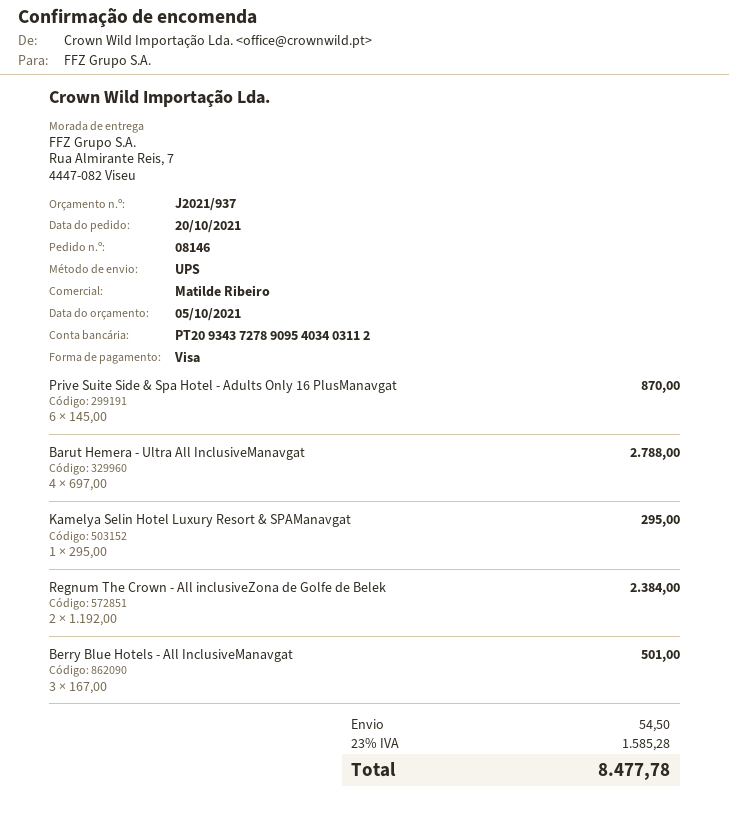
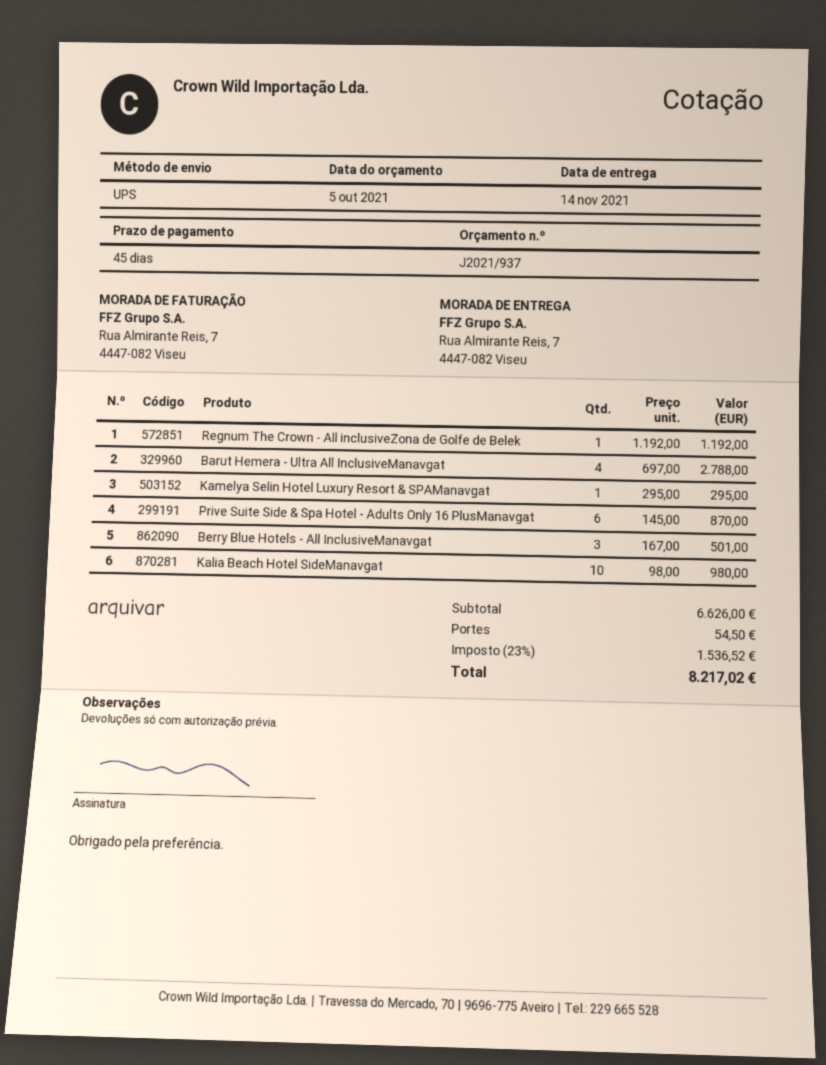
Regnum The Crown - All inclusiveZona de Golfe de Belek: 2 x 1192.00 = 2384.00 -> 1 x 1192.00 = 1192.00
Kalia Beach Hotel SideManavgat: none -> 10 x 98.00 = 980.00
tax: 23% = 1585.28 -> 23% = 1536.52
total: 8477.78 -> 8217.02

